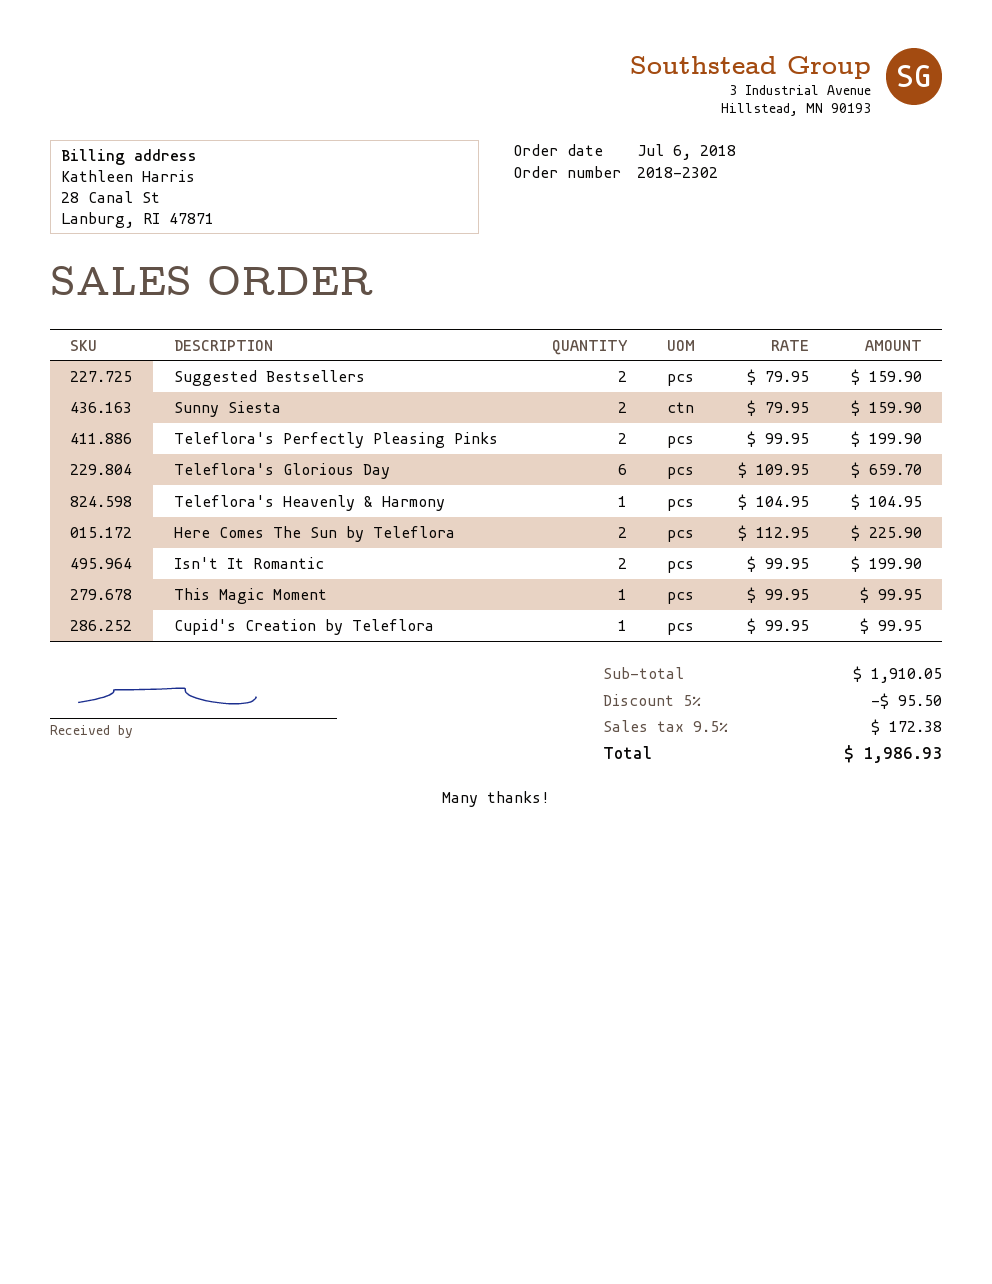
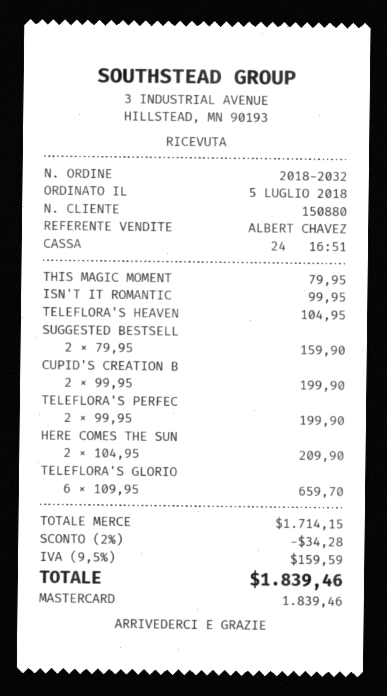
order number: 2018-2302 -> 2018-2032
order date: 2018-07-06 -> 2018-07-05
Sunny Siesta: 2 x 79.95 = 159.90 -> none
Here Comes The Sun by Teleflora: 2 x 112.95 = 225.90 -> 2 x 104.95 = 209.90
Isn't It Romantic: 2 x 99.95 = 199.90 -> 1 x 99.95 = 99.95
This Magic Moment: 1 x 99.95 = 99.95 -> 1 x 79.95 = 79.95
Cupid's Creation by Teleflora: 1 x 99.95 = 99.95 -> 2 x 99.95 = 199.90
subtotal: 1910.05 -> 1714.15
discount: 5% = 95.50 -> 2% = 34.28
tax: 9.5% = 172.38 -> 9.5% = 159.59
total: 1986.93 -> 1839.46

